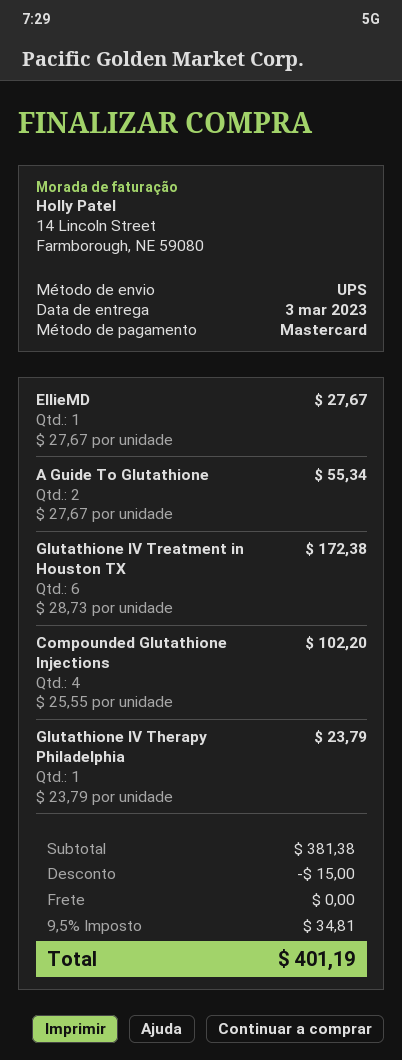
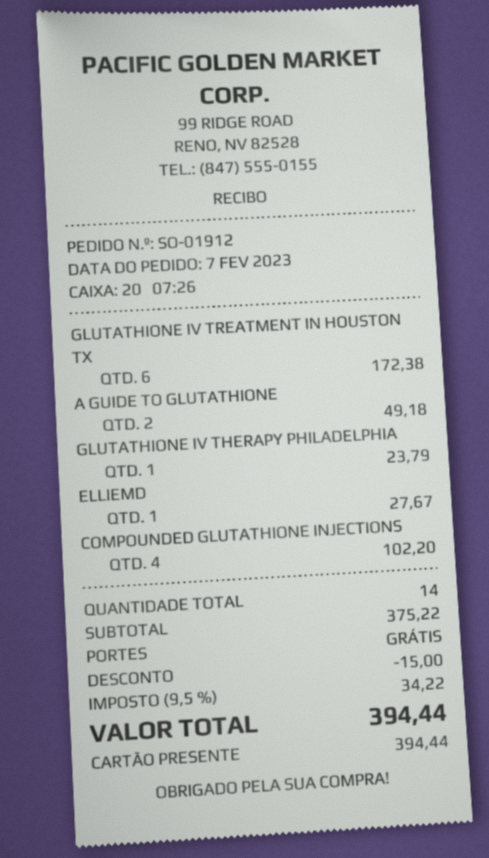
payment method: Mastercard -> gift card
A Guide To Glutathione: 2 for 55.34 -> 2 for 49.18
subtotal: 381.38 -> 375.22
tax: 9.5% = 34.81 -> 9.5% = 34.22
total: 401.19 -> 394.44

